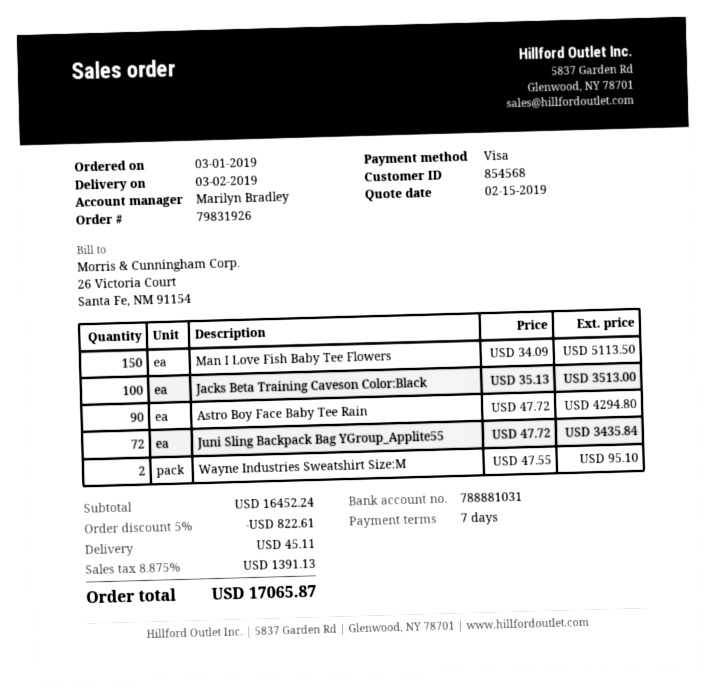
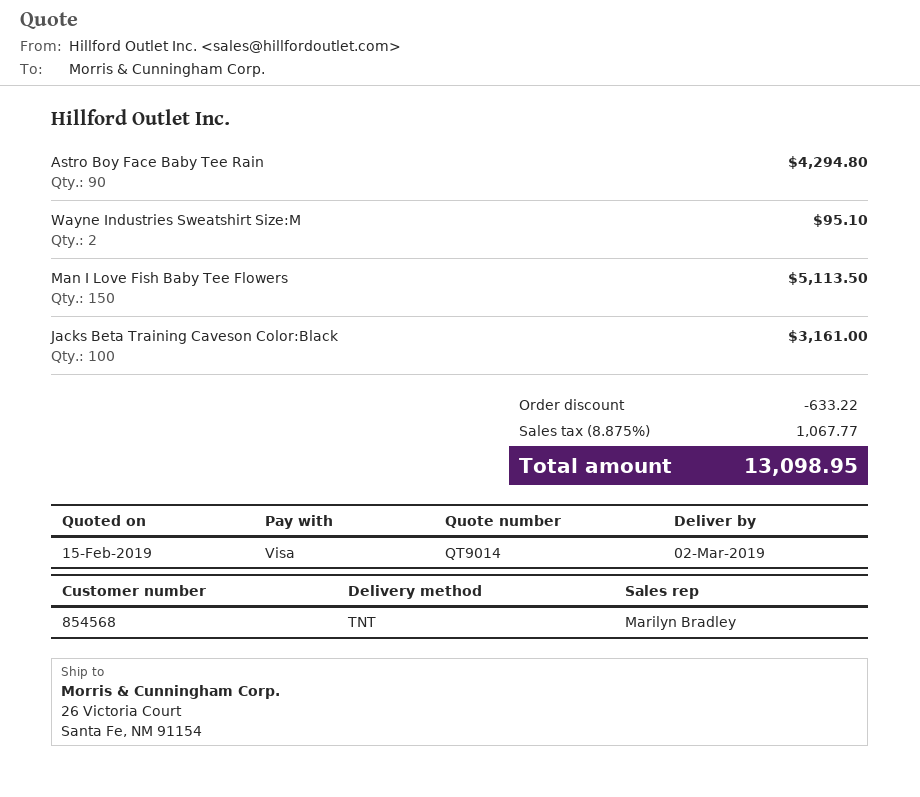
Jacks Beta Training Caveson Color:Black: 100 for 3513.00 -> 100 for 3161.00
Juni Sling Backpack Bag YGroup_Applite55: 72 for 3435.84 -> none
discount: 822.61 -> 633.22
shipping: 45.11 -> none
tax: 8.875% = 1391.13 -> 8.875% = 1067.77
total: 17065.87 -> 13098.95

